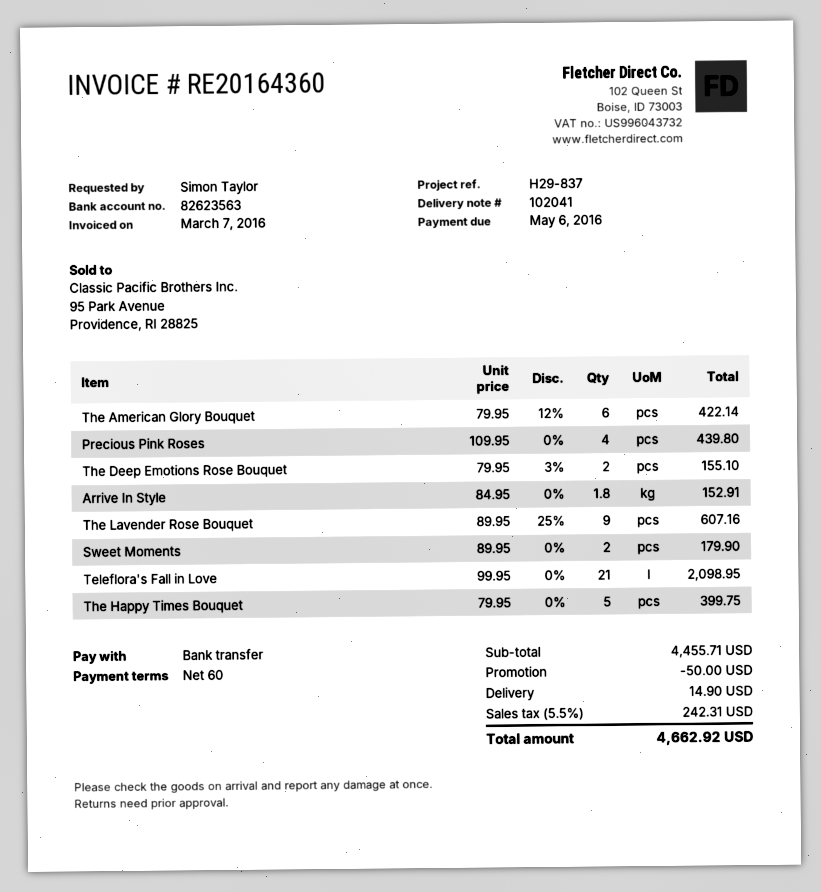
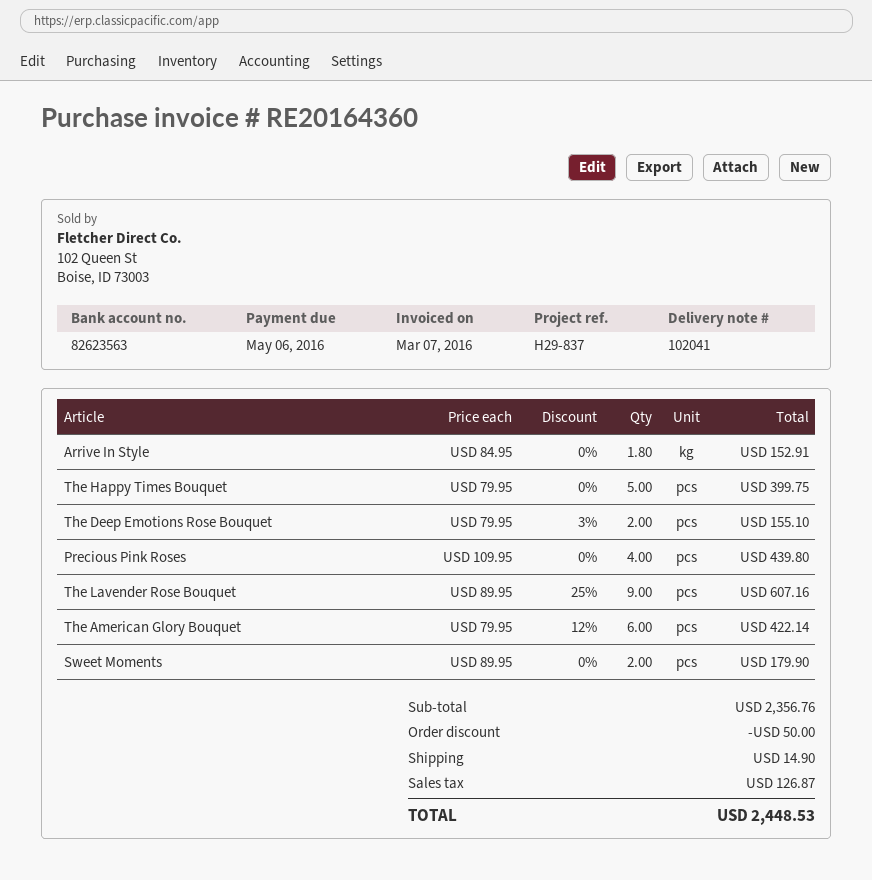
Teleflora's Fall in Love: 21 x 99.95 = 2098.95 -> none
subtotal: 4455.71 -> 2356.76
tax: 242.31 -> 126.87
total: 4662.92 -> 2448.53

